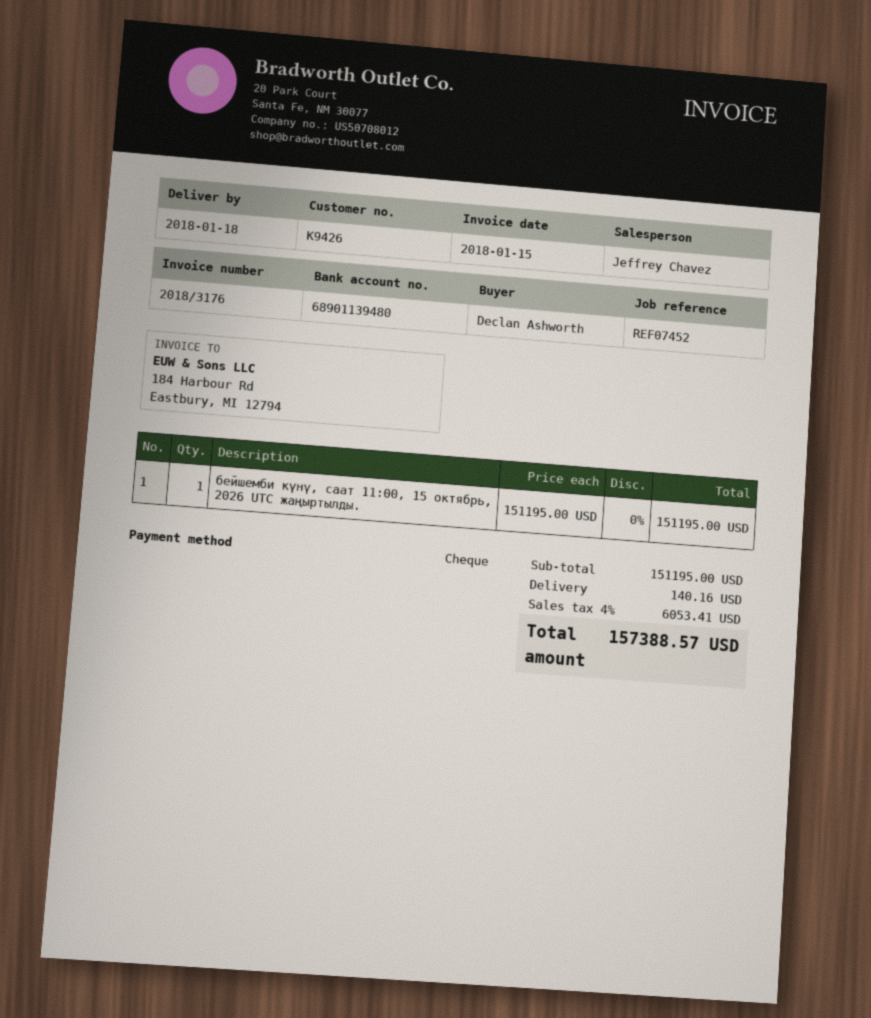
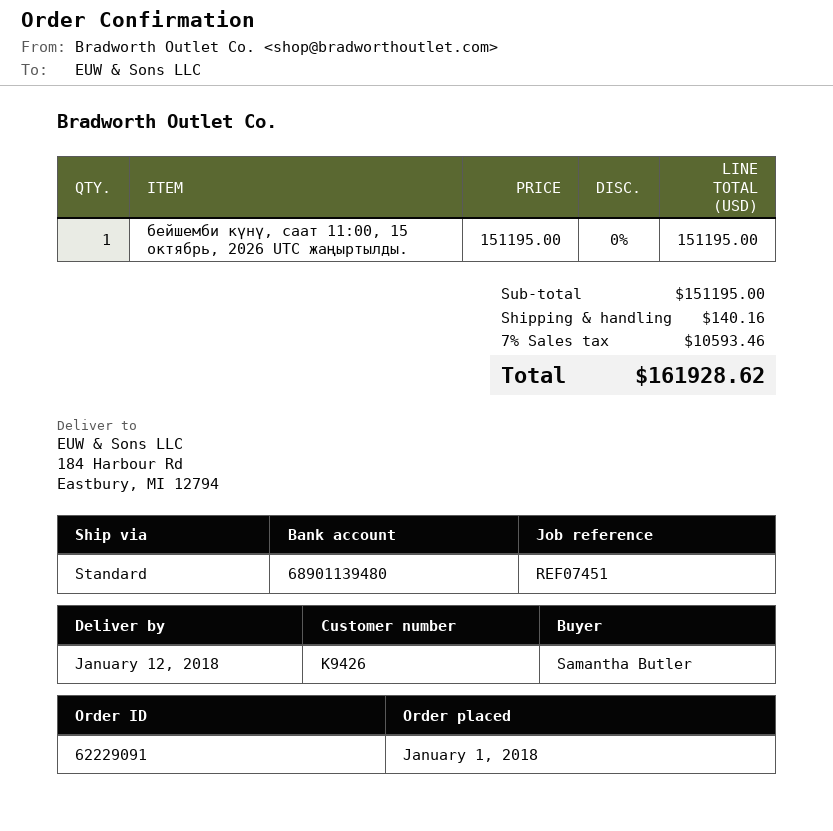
delivery date: 2018-01-18 -> 2018-01-12
reference: REF07452 -> REF07451
ordered by: Declan Ashworth -> Samantha Butler
tax: 4% = 6053.41 -> 7% = 10593.46
total: 157388.57 -> 161928.62

